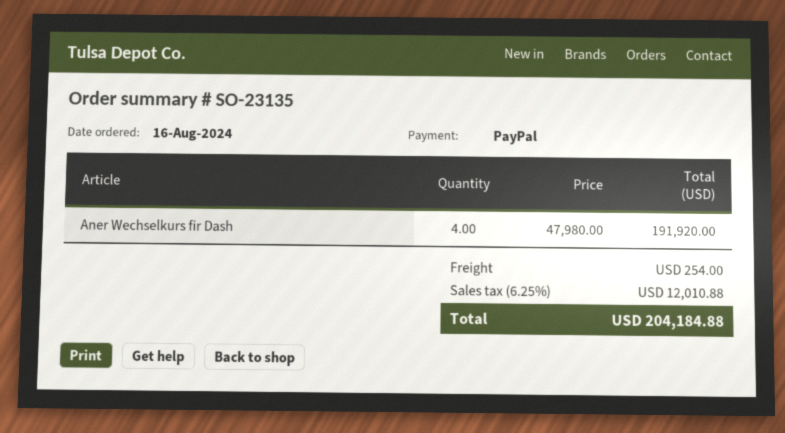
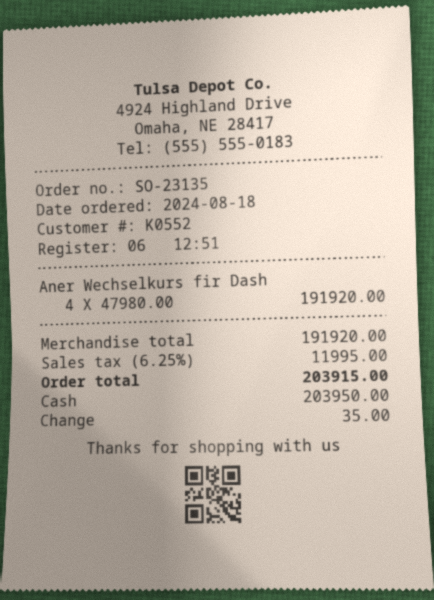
order date: 2024-08-16 -> 2024-08-18
payment method: PayPal -> cash
shipping: 254.00 -> none
tax: 6.25% = 12010.88 -> 6.25% = 11995.00
total: 204184.88 -> 203915.00

